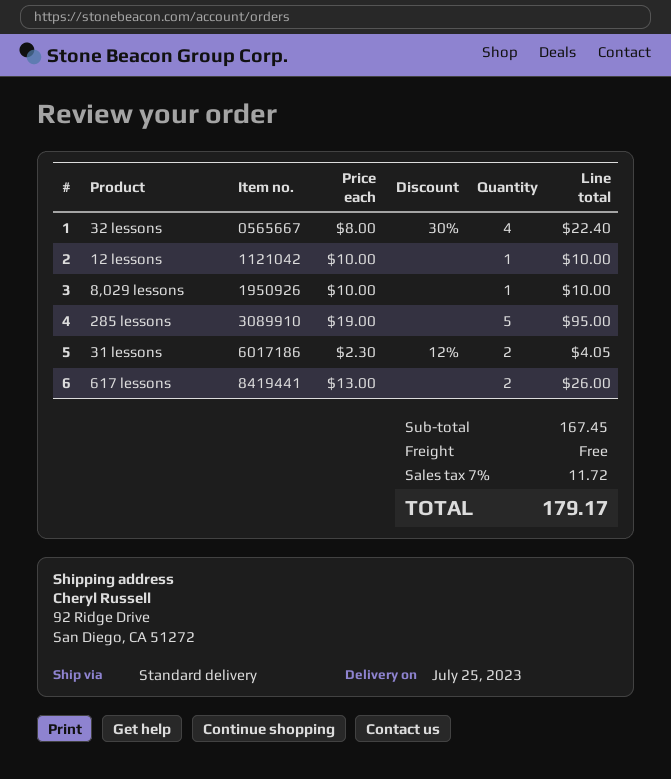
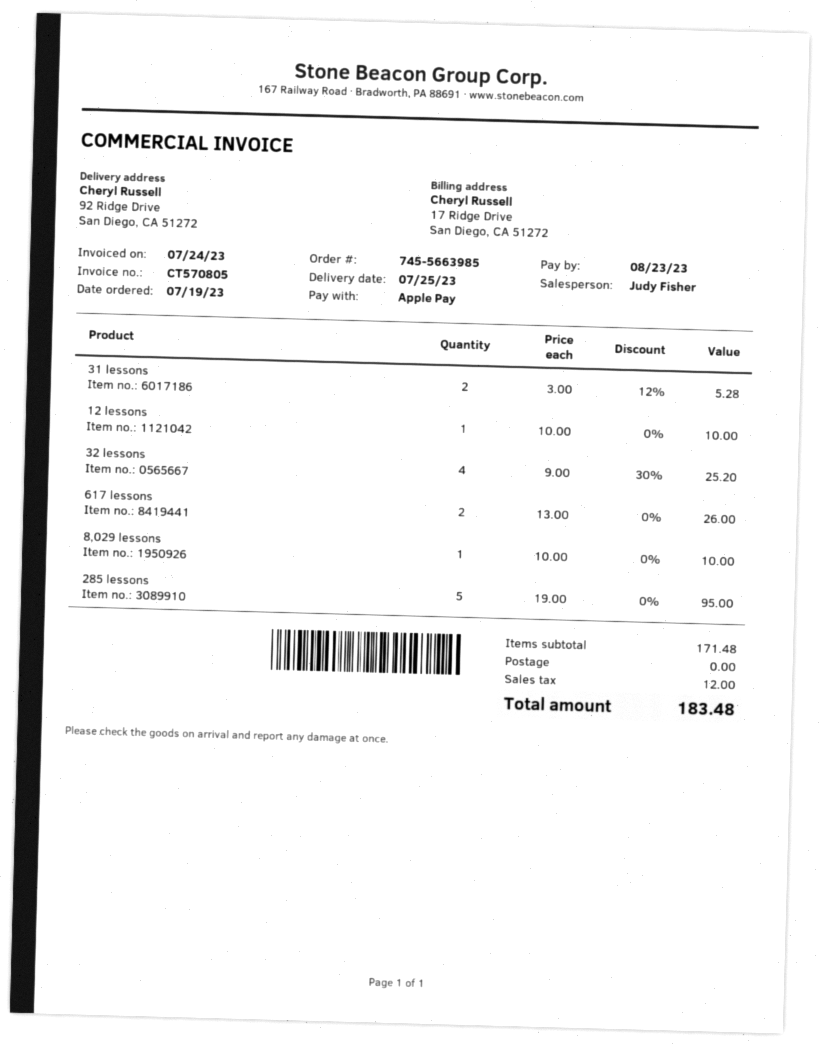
32 lessons: 4 x 8.00 - 30% = 22.40 -> 4 x 9.00 - 30% = 25.20
31 lessons: 2 x 2.30 - 12% = 4.05 -> 2 x 3.00 - 12% = 5.28
subtotal: 167.45 -> 171.48
tax: 11.72 -> 12.00
total: 179.17 -> 183.48

